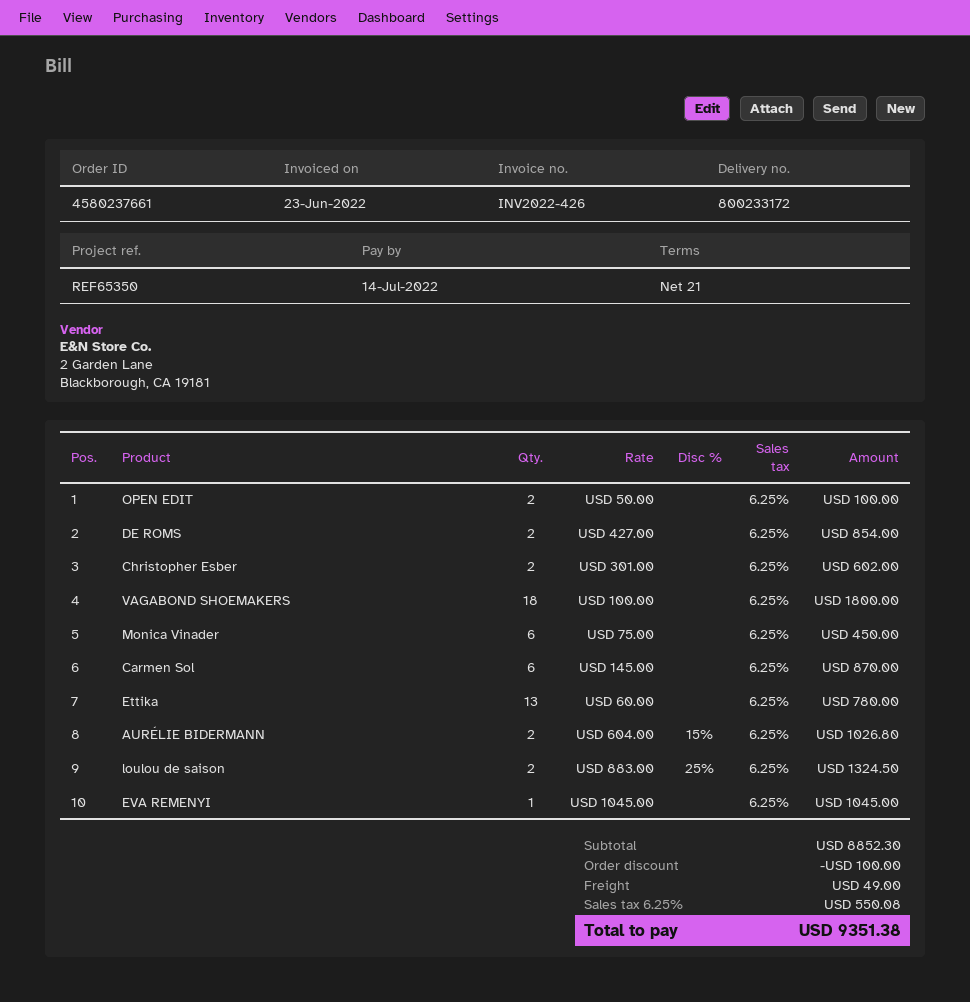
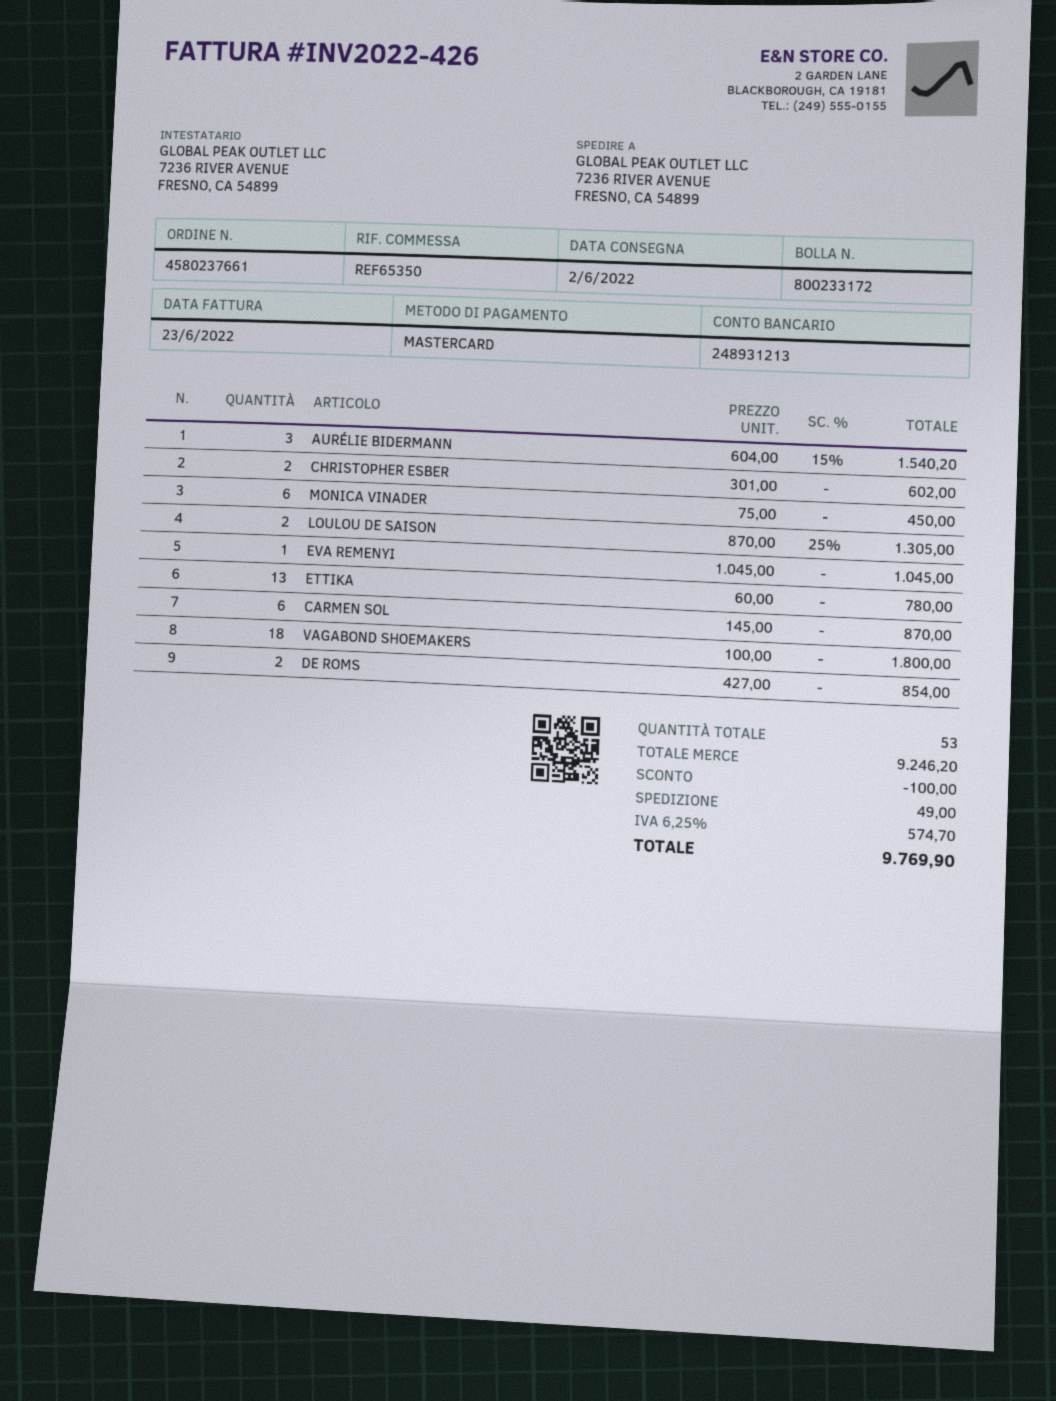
OPEN EDIT: 2 x 50.00 = 100.00 -> none
AURÉLIE BIDERMANN: 2 x 604.00 - 15% = 1026.80 -> 3 x 604.00 - 15% = 1540.20
loulou de saison: 2 x 883.00 - 25% = 1324.50 -> 2 x 870.00 - 25% = 1305.00
subtotal: 8852.30 -> 9246.20
tax: 6.25% = 550.08 -> 6.25% = 574.70
total: 9351.38 -> 9769.90

